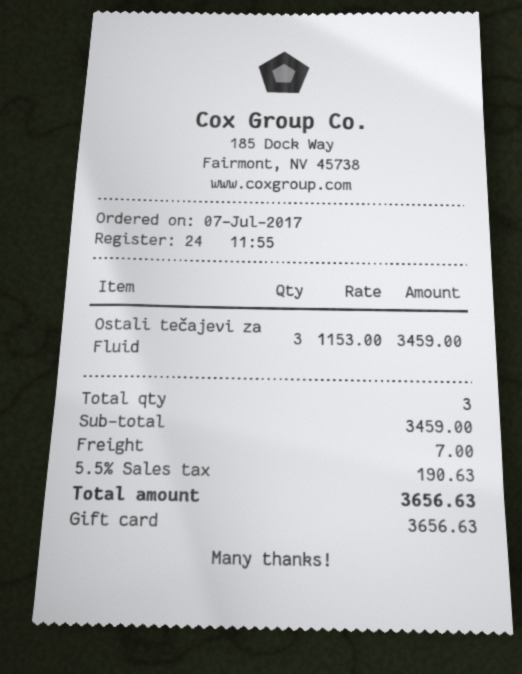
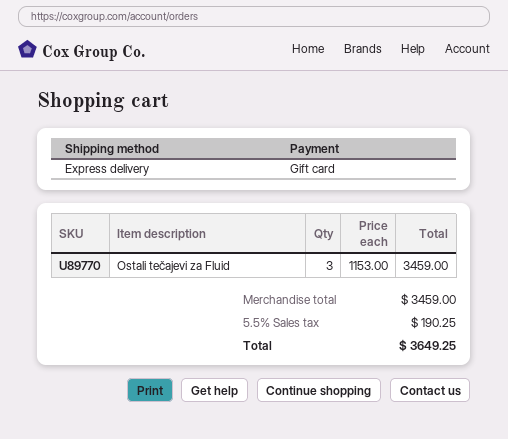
shipping: 7.00 -> none
tax: 5.5% = 190.63 -> 5.5% = 190.25
total: 3656.63 -> 3649.25

